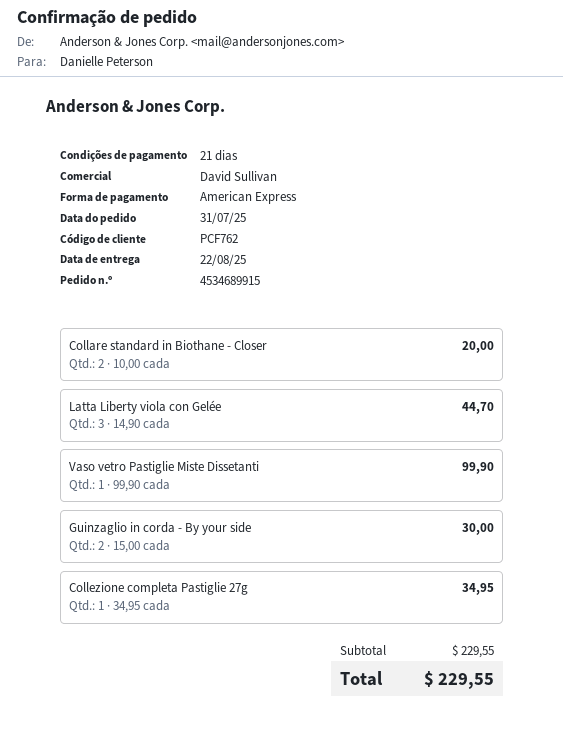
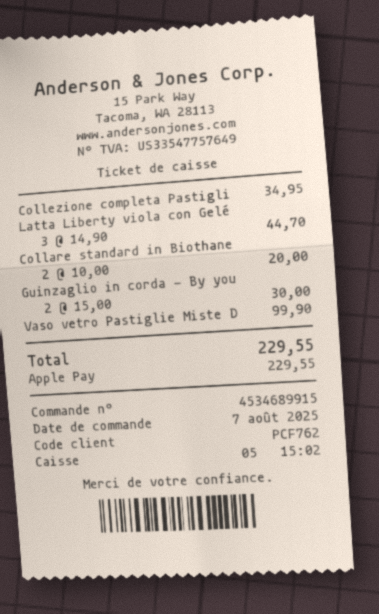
order date: 2025-07-31 -> 2025-08-07
payment method: American Express -> Apple Pay

